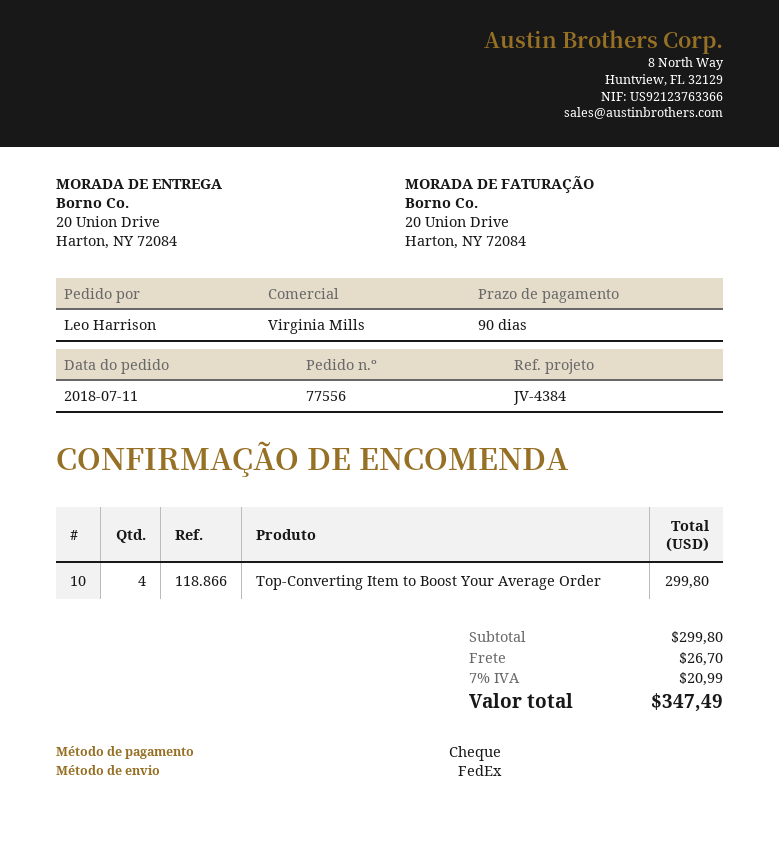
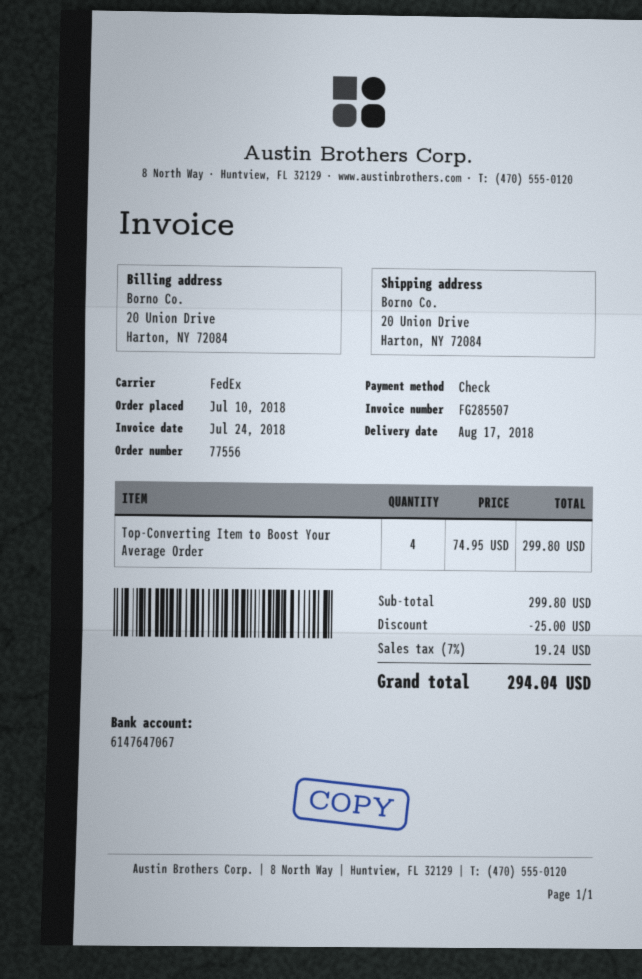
order date: 2018-07-11 -> 2018-07-10
discount: none -> 25.00
shipping: 26.70 -> none
tax: 7% = 20.99 -> 7% = 19.24
total: 347.49 -> 294.04

